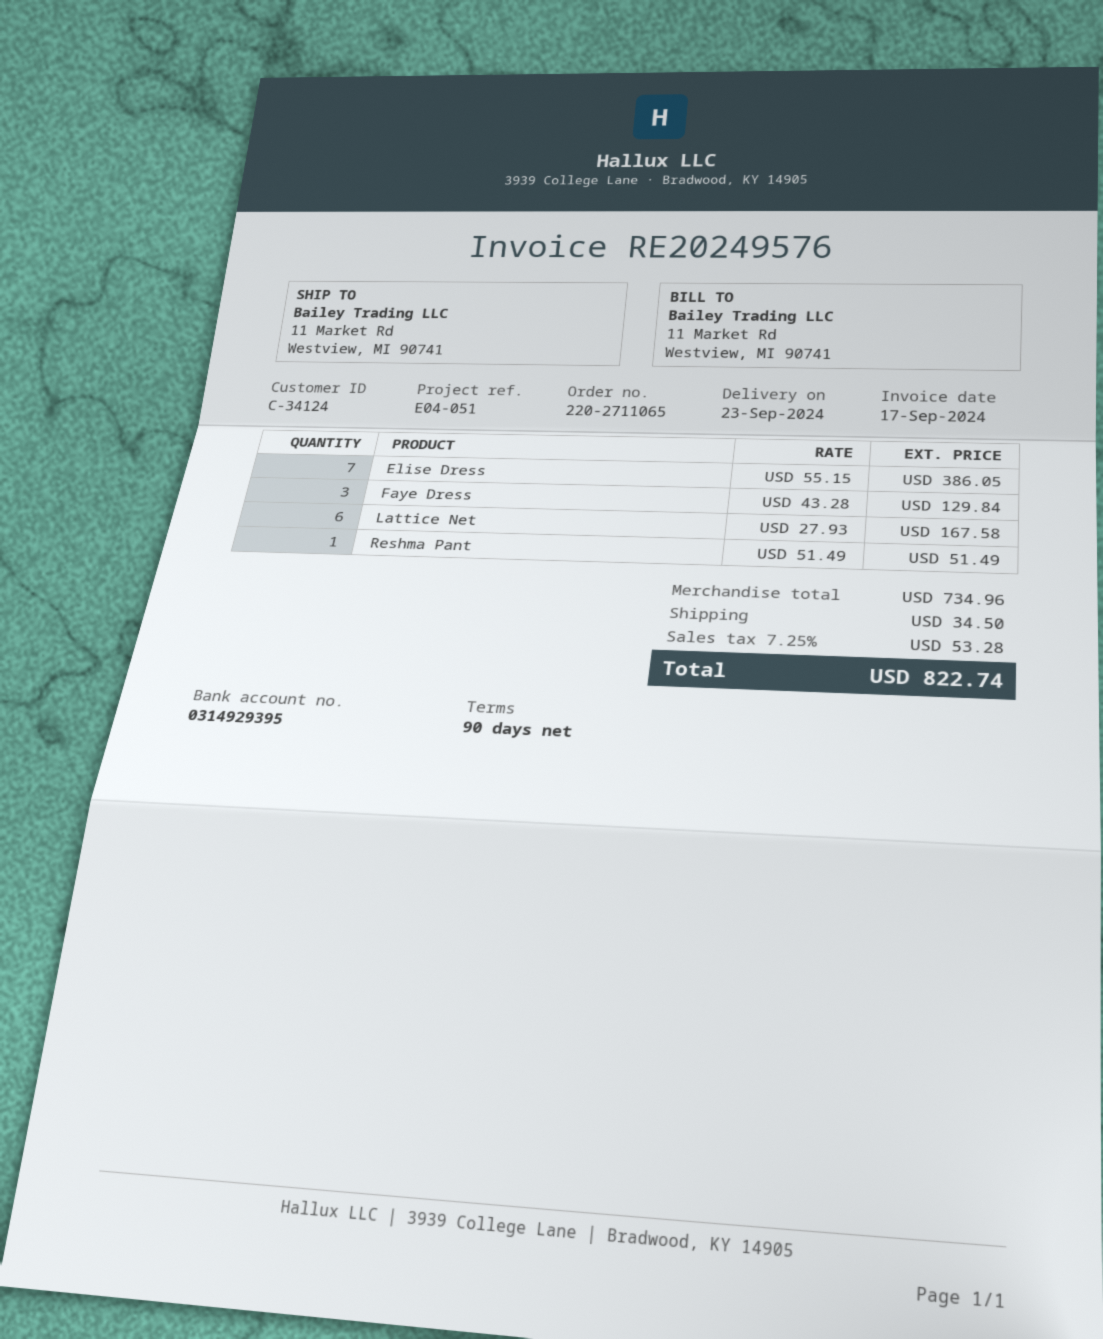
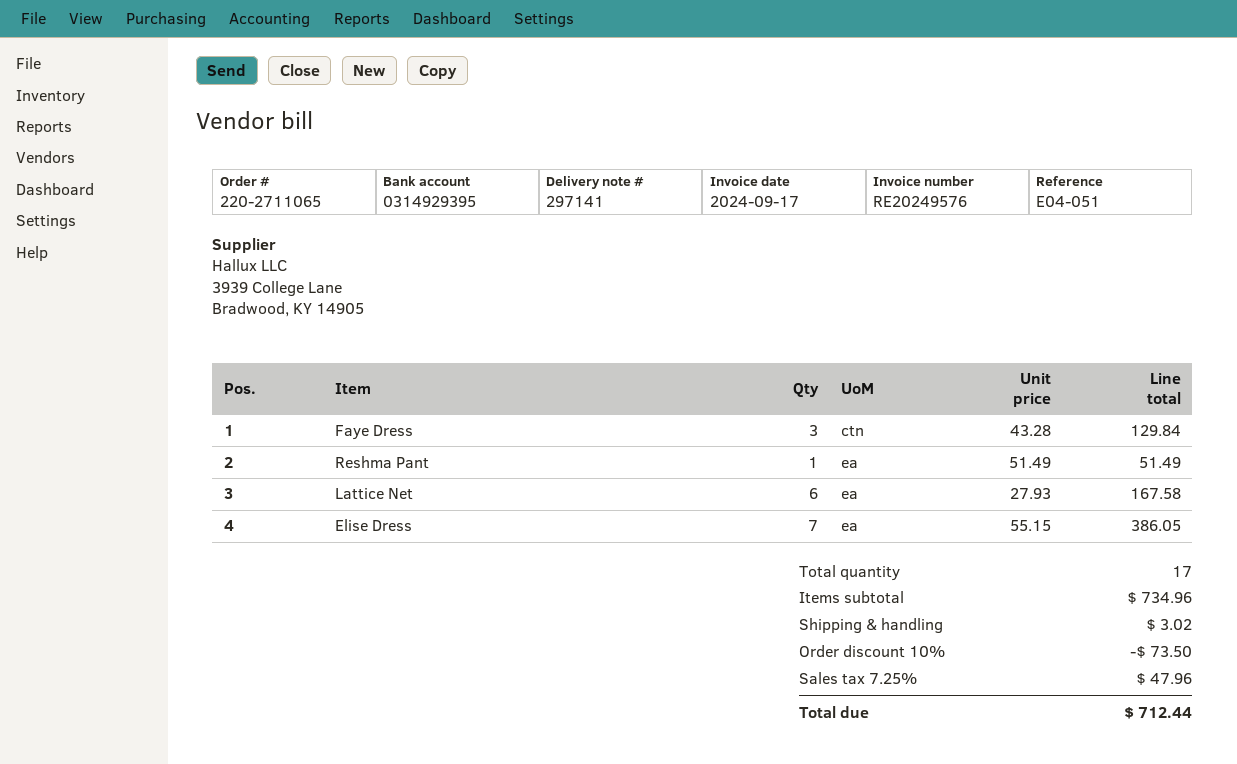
discount: none -> 10% = 73.50
shipping: 34.50 -> 3.02
tax: 7.25% = 53.28 -> 7.25% = 47.96
total: 822.74 -> 712.44

